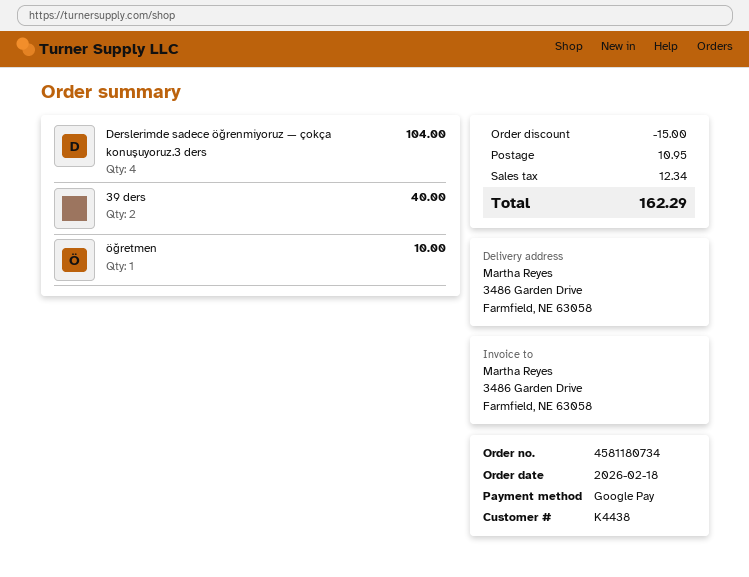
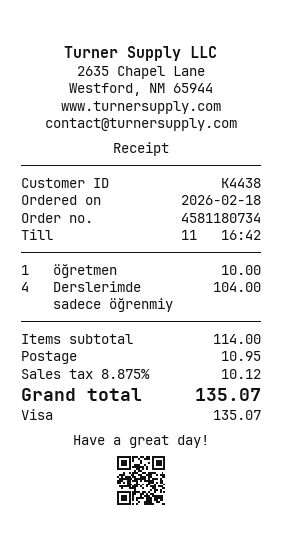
payment method: Google Pay -> Visa
39 ders: 2 for 40.00 -> none
discount: 15.00 -> none
tax: 12.34 -> 10.12
total: 162.29 -> 135.07

